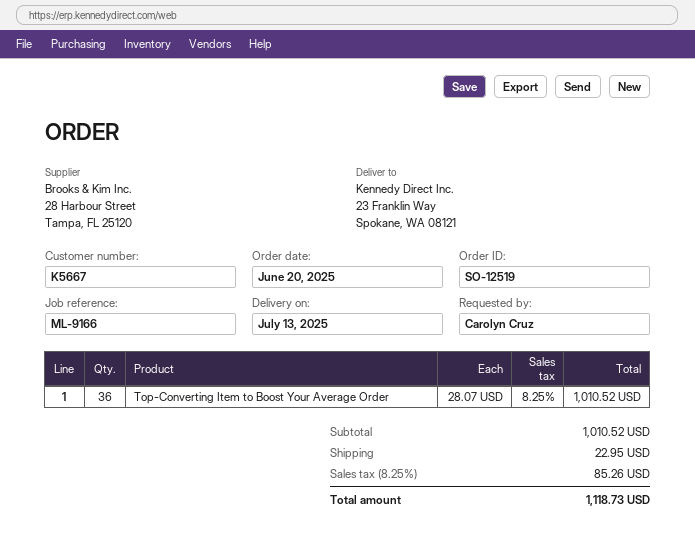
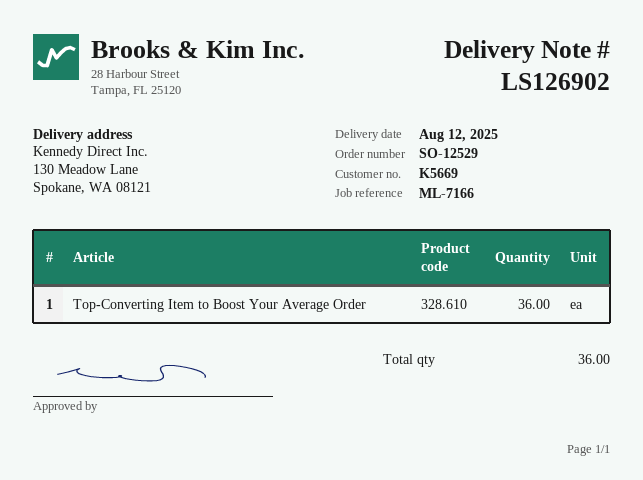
order number: SO-12519 -> SO-12529
delivery date: 2025-07-13 -> 2025-08-12
customer number: K5667 -> K5669
reference: ML-9166 -> ML-7166
ship to: 23 Franklin Way, Spokane, WA 08121 -> 130 Meadow Lane, Spokane, WA 08121

